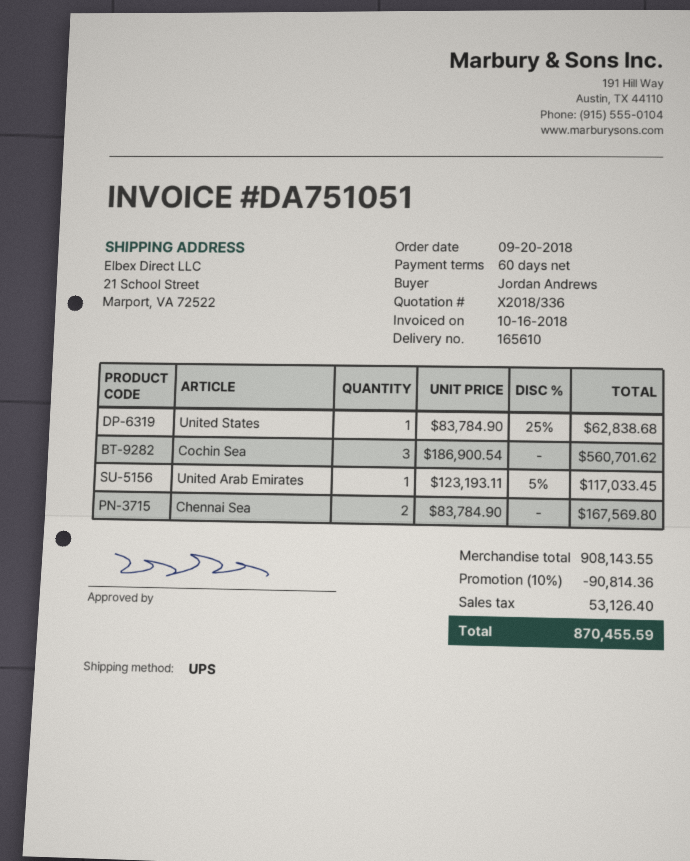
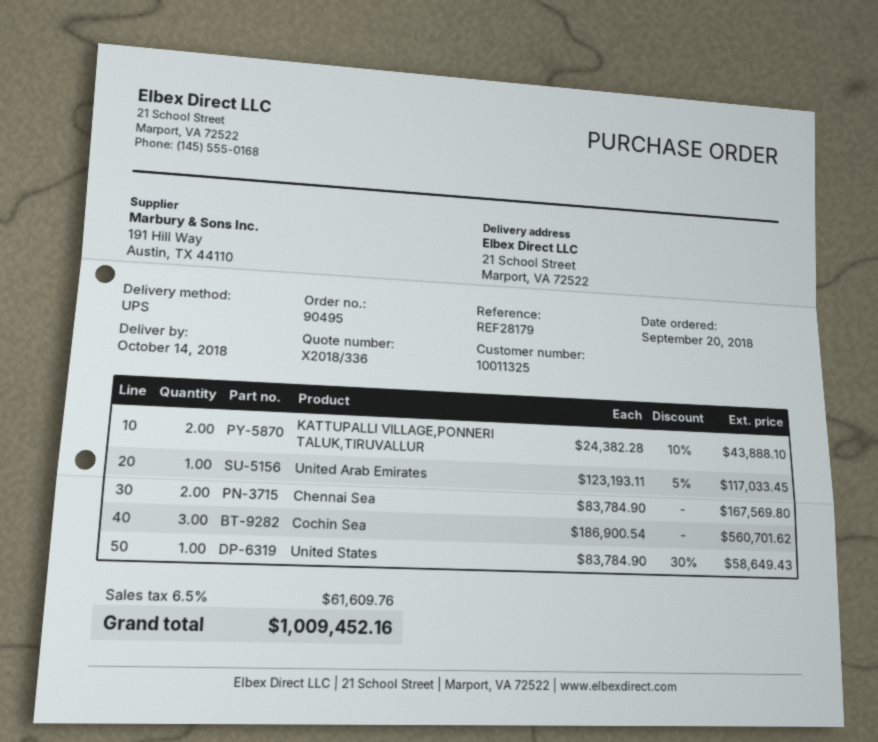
United States: 1 x 83784.90 - 25% = 62838.68 -> 1 x 83784.90 - 30% = 58649.43
KATTUPALLI VILLAGE,PONNERI TALUK,TIRUVALLUR: none -> 2 x 24382.28 - 10% = 43888.10
discount: 10% = 90814.36 -> none
tax: 53126.40 -> 61609.76
total: 870455.59 -> 1009452.16

